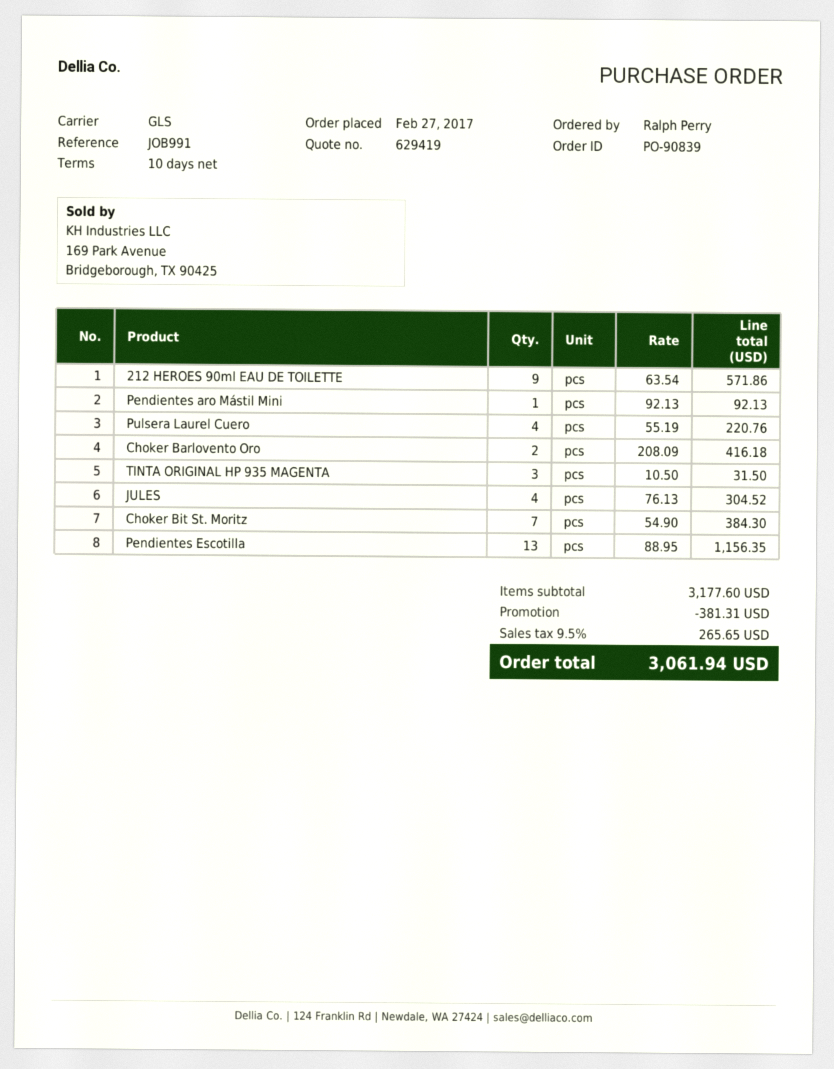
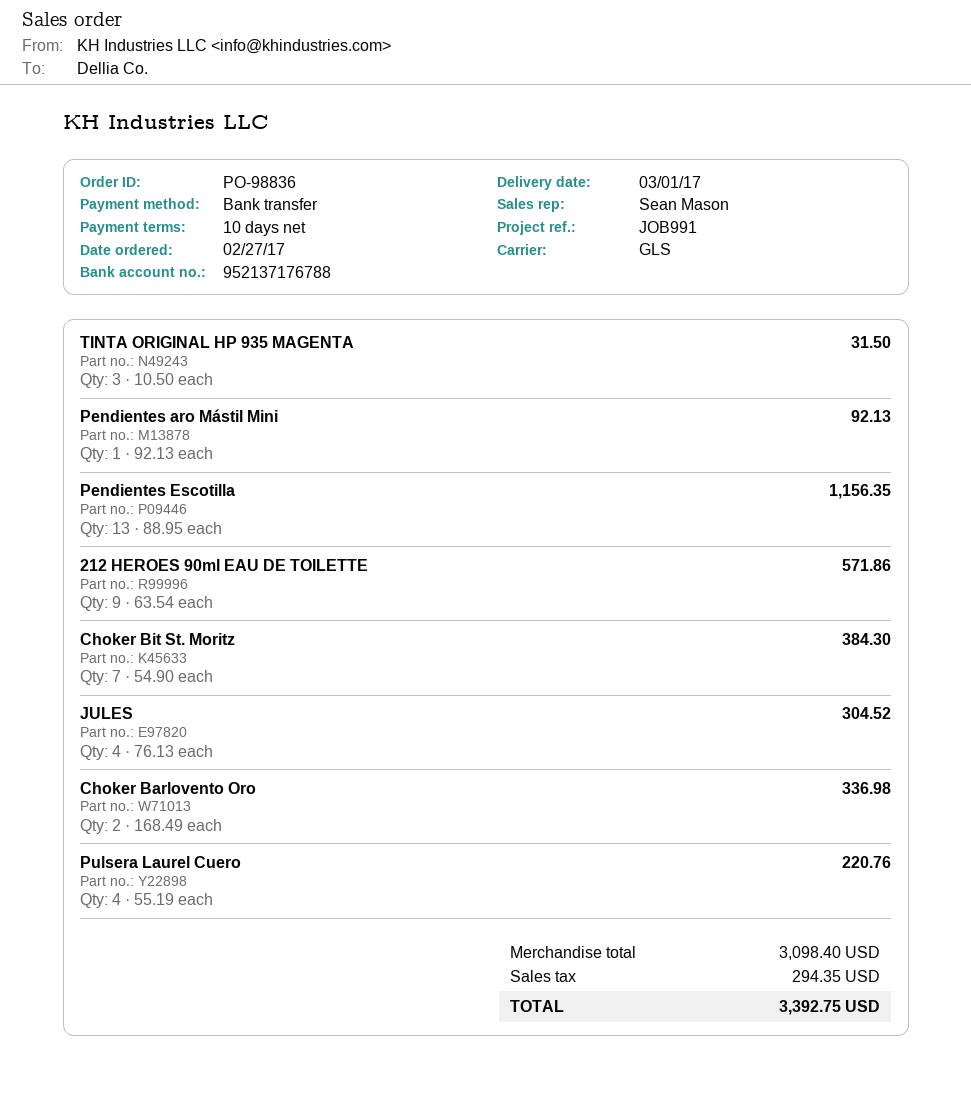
order number: PO-90839 -> PO-98836
Choker Barlovento Oro: 2 x 208.09 = 416.18 -> 2 x 168.49 = 336.98
subtotal: 3177.60 -> 3098.40
discount: 381.31 -> none
tax: 265.65 -> 294.35
total: 3061.94 -> 3392.75

